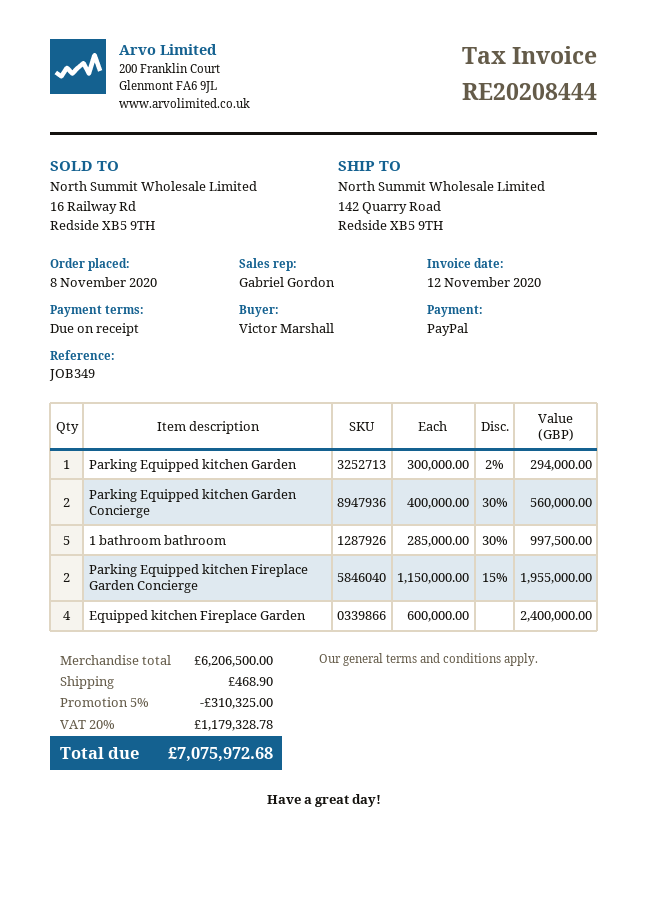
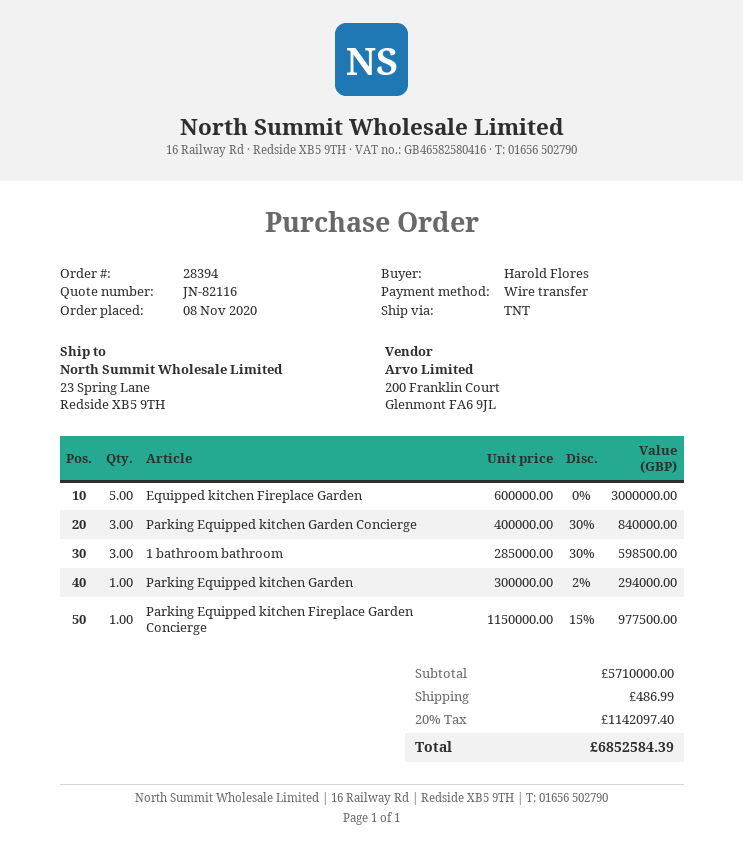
ordered by: Victor Marshall -> Harold Flores
payment method: PayPal -> bank transfer
ship to: 142 Quarry Road, Redside XB5 9TH -> 23 Spring Lane, Redside XB5 9TH
Parking Equipped kitchen Garden Concierge: 2 x 400000.00 - 30% = 560000.00 -> 3 x 400000.00 - 30% = 840000.00
1 bathroom bathroom: 5 x 285000.00 - 30% = 997500.00 -> 3 x 285000.00 - 30% = 598500.00
Parking Equipped kitchen Fireplace Garden Concierge: 2 x 1150000.00 - 15% = 1955000.00 -> 1 x 1150000.00 - 15% = 977500.00
Equipped kitchen Fireplace Garden: 4 x 600000.00 = 2400000.00 -> 5 x 600000.00 = 3000000.00
subtotal: 6206500.00 -> 5710000.00
discount: 5% = 310325.00 -> none
shipping: 468.90 -> 486.99
tax: 20% = 1179328.78 -> 20% = 1142097.40
total: 7075972.68 -> 6852584.39

